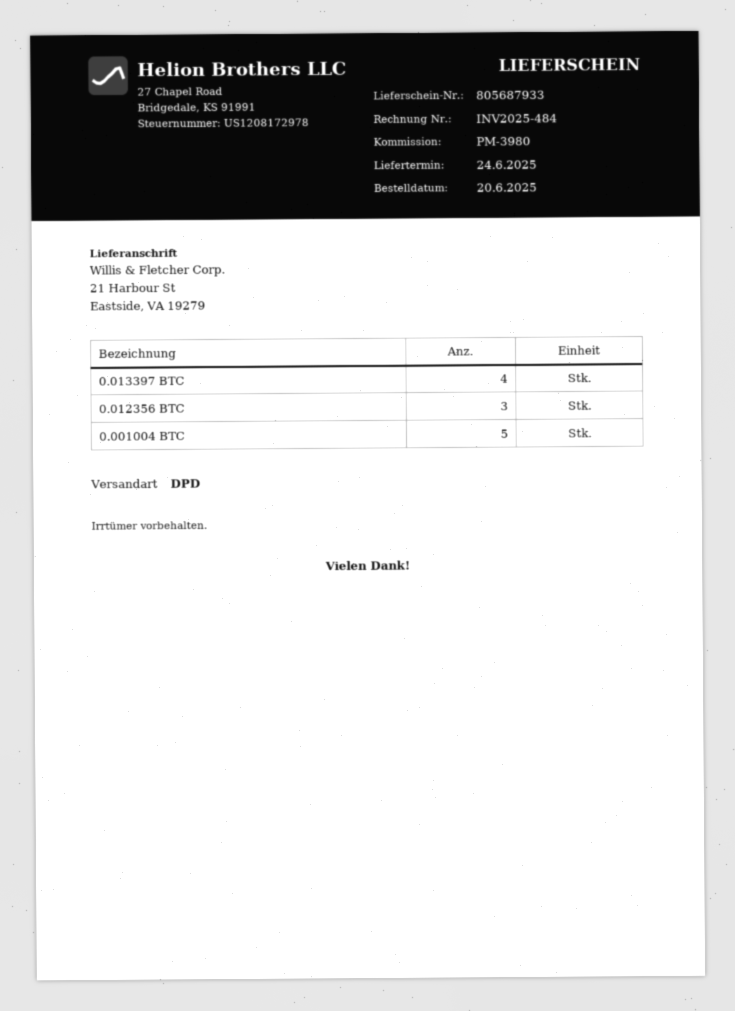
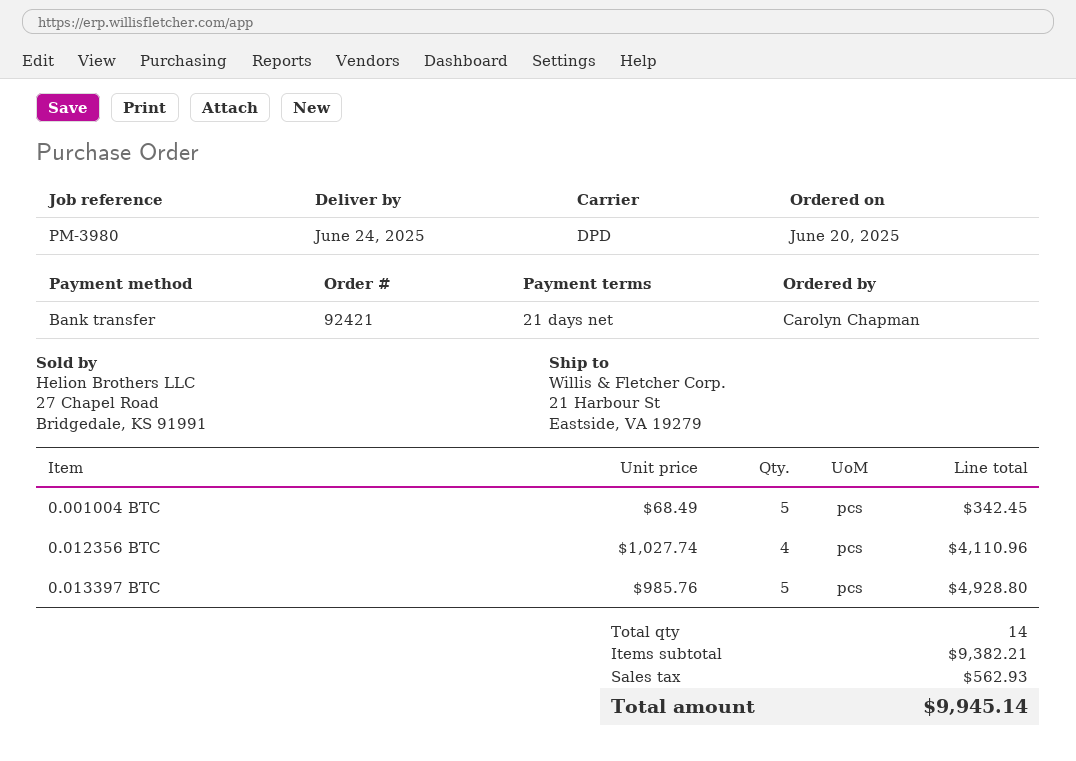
0.013397 BTC: 4 -> 5
0.012356 BTC: 3 -> 4

